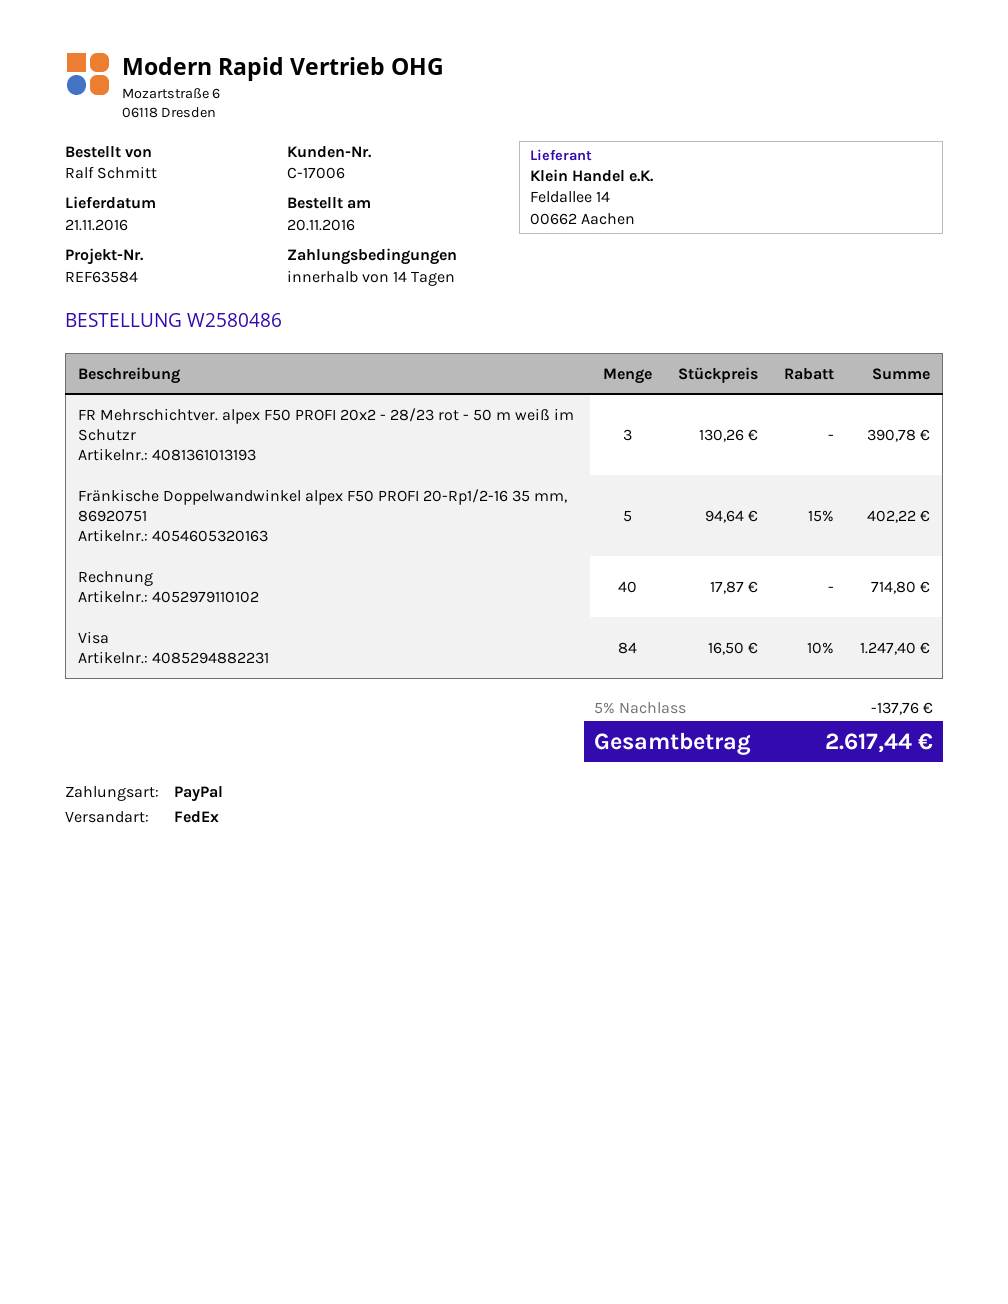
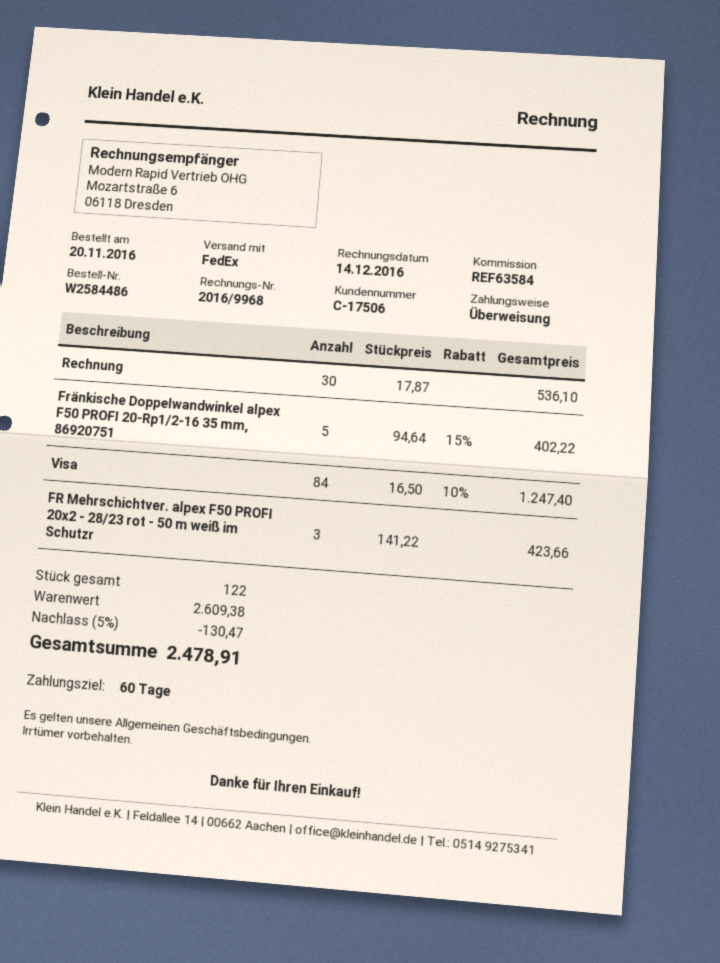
order number: W2580486 -> W2584486
payment terms: 14 days -> 60 days
customer number: C-17006 -> C-17506
payment method: PayPal -> bank transfer
FR Mehrschichtver. alpex F50 PROFI 20x2 - 28/23 rot - 50 m weiß im Schutzr: 3 x 130.26 = 390.78 -> 3 x 141.22 = 423.66
Rechnung: 40 x 17.87 = 714.80 -> 30 x 17.87 = 536.10
discount: 5% = 137.76 -> 5% = 130.47
total: 2617.44 -> 2478.91

